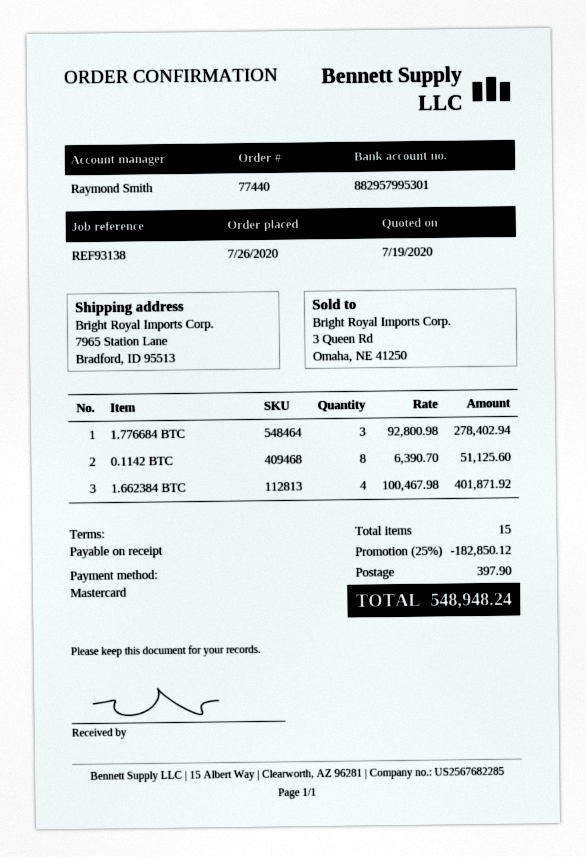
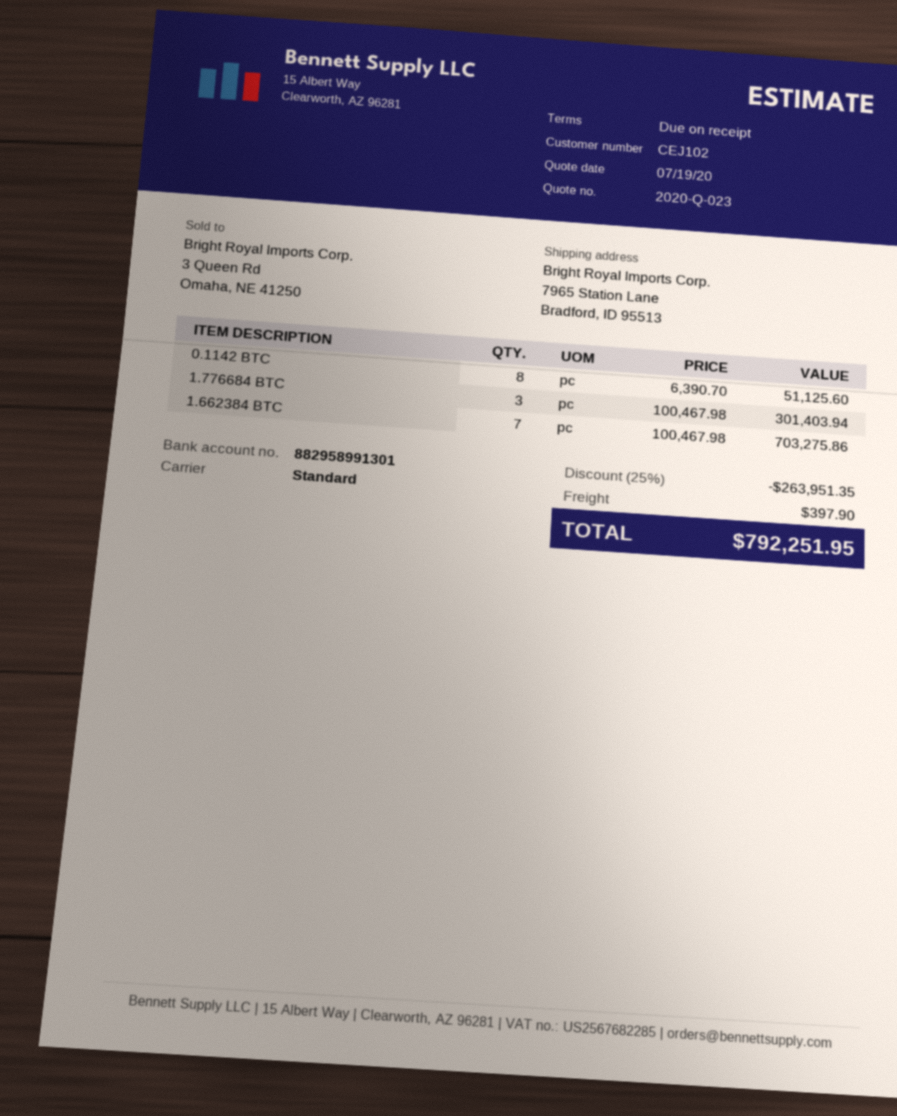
bank account: 882957995301 -> 882958991301
1.776684 BTC: 3 x 92800.98 = 278402.94 -> 3 x 100467.98 = 301403.94
1.662384 BTC: 4 x 100467.98 = 401871.92 -> 7 x 100467.98 = 703275.86
discount: 25% = 182850.12 -> 25% = 263951.35
total: 548948.24 -> 792251.95

